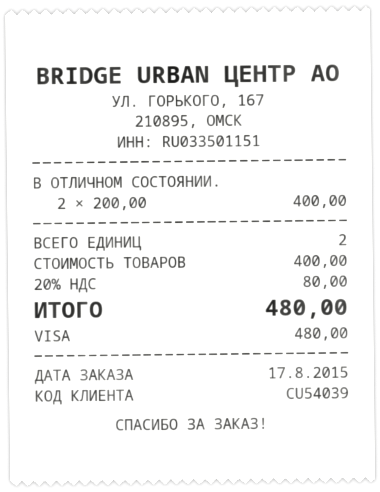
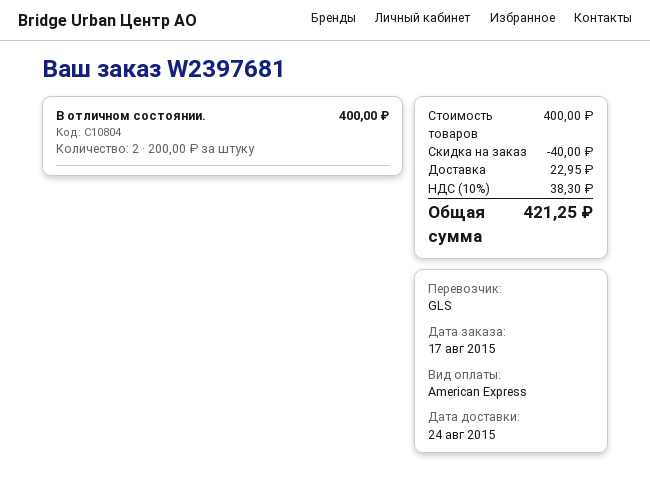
payment method: Visa -> American Express
discount: none -> 40.00
shipping: none -> 22.95
tax: 20% = 80.00 -> 10% = 38.30
total: 480.00 -> 421.25

